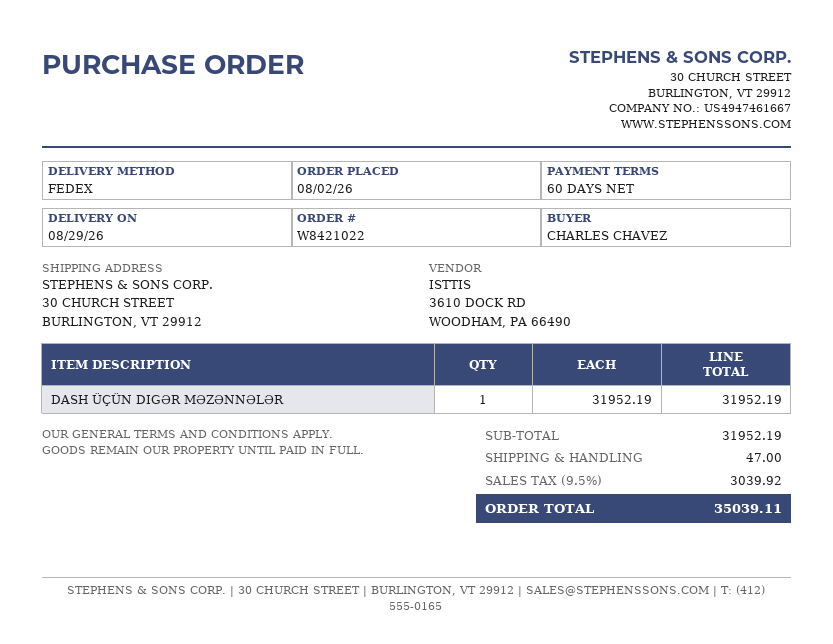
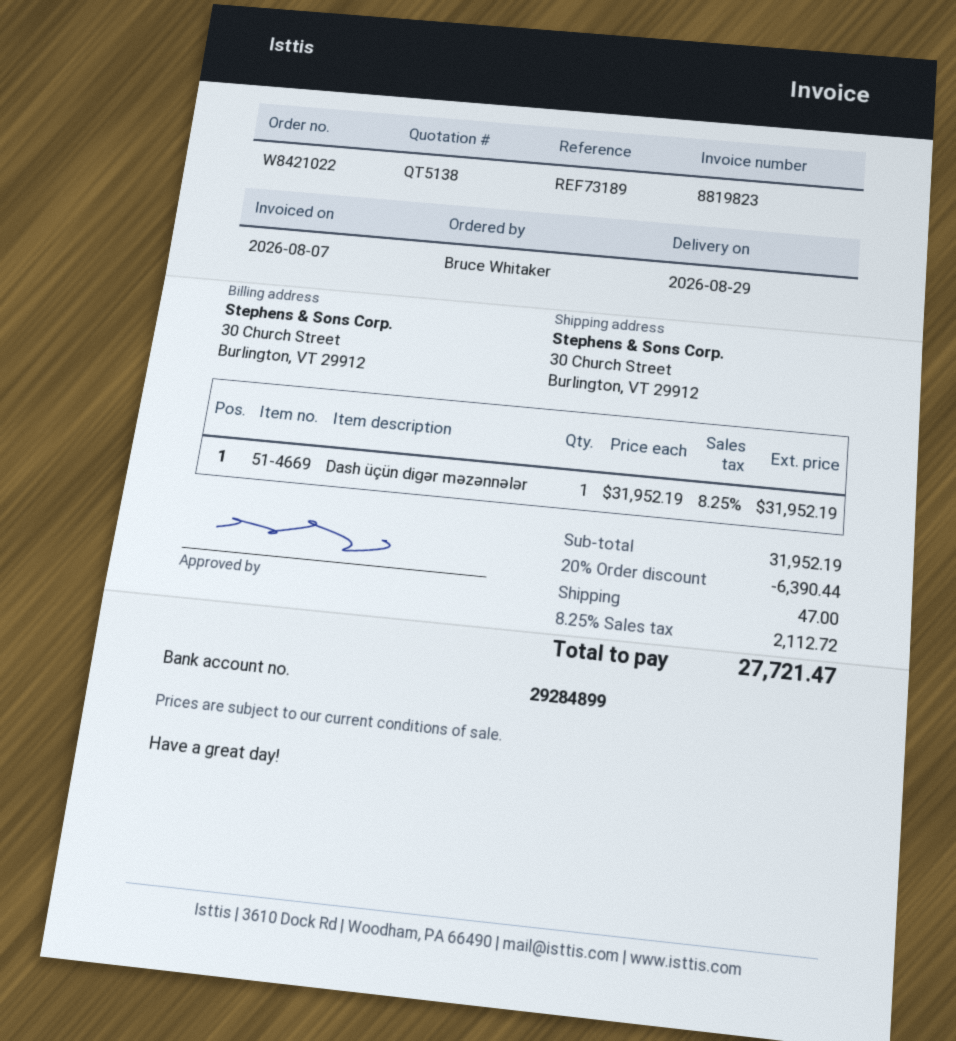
ordered by: CHARLES CHAVEZ -> Bruce Whitaker
discount: none -> 20% = 6390.44
tax: 9.5% = 3039.92 -> 8.25% = 2112.72
total: 35039.11 -> 27721.47

